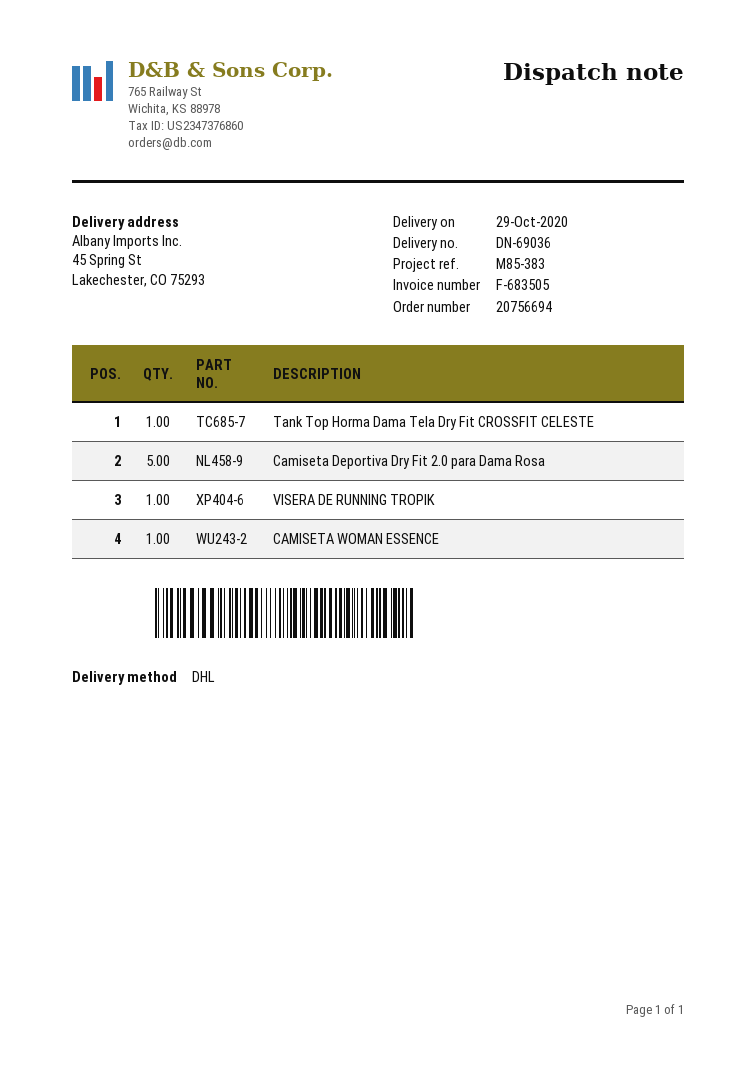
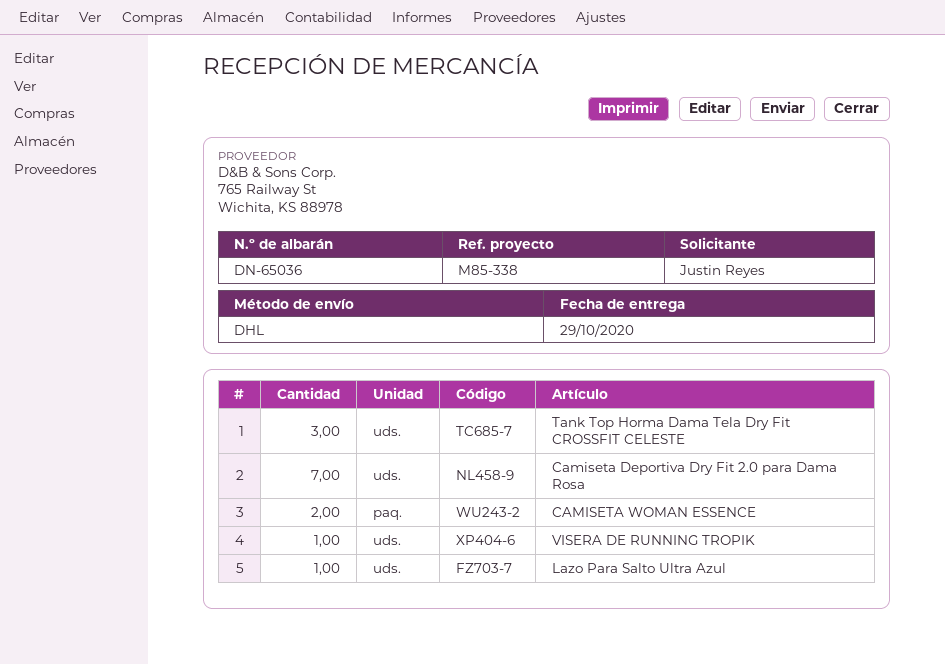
delivery note number: DN-69036 -> DN-65036
reference: M85-383 -> M85-338
Tank Top Horma Dama Tela Dry Fit CROSSFIT CELESTE: 1 -> 3
Camiseta Deportiva Dry Fit 2.0 para Dama Rosa: 5 -> 7
CAMISETA WOMAN ESSENCE: 1 -> 2
Lazo Para Salto Ultra Azul: none -> 1

